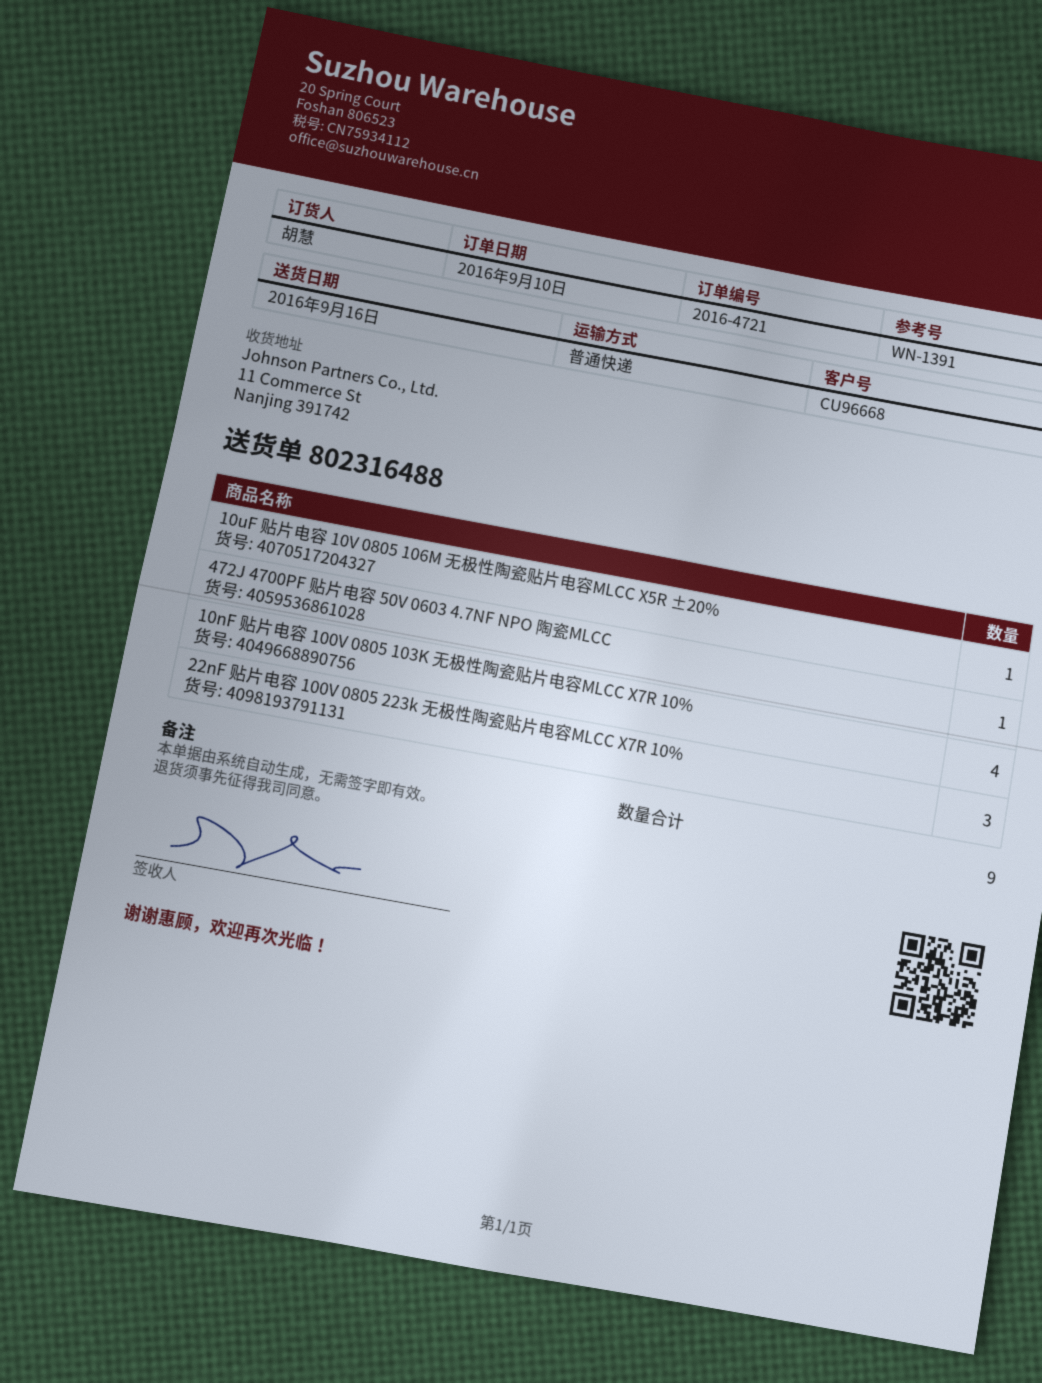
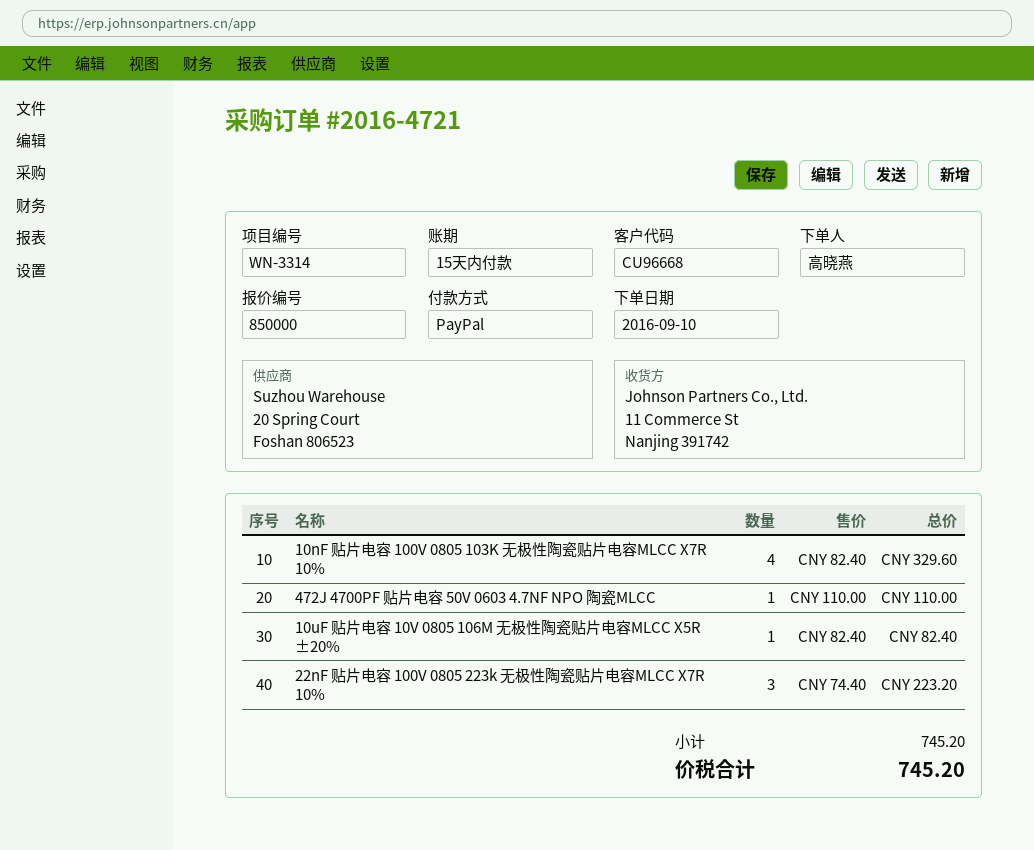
reference: WN-1391 -> WN-3314
ordered by: 胡慧 -> 高晓燕

